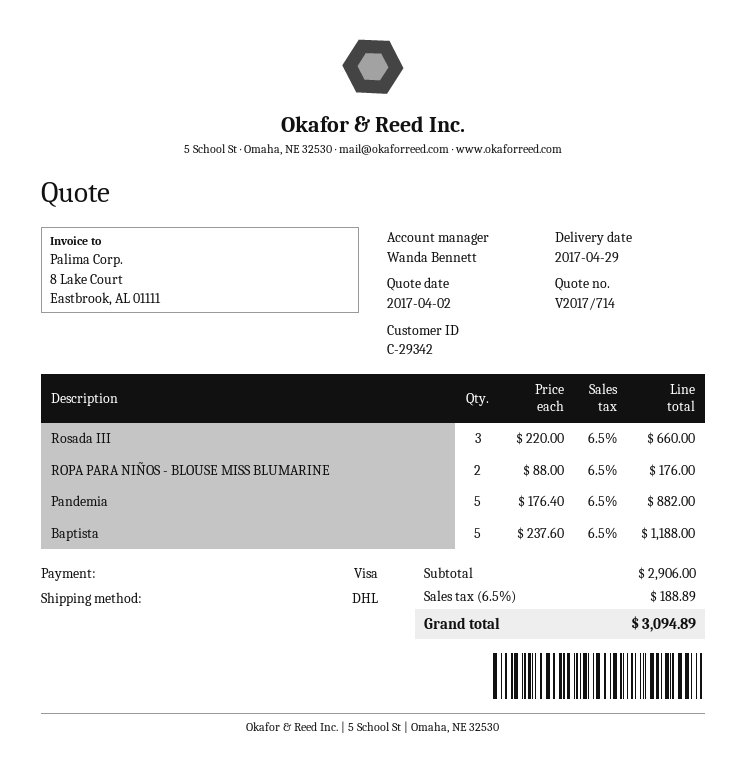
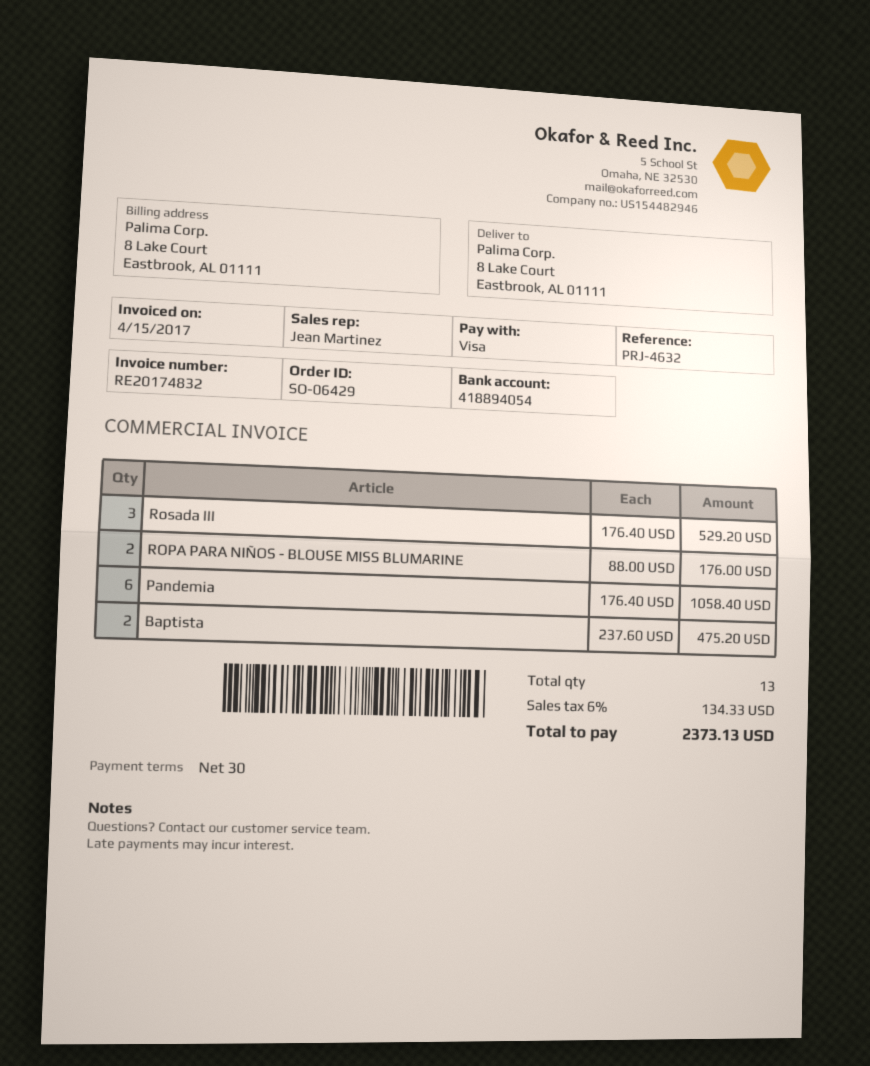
sales rep: Wanda Bennett -> Jean Martinez
Rosada III: 3 x 220.00 = 660.00 -> 3 x 176.40 = 529.20
Pandemia: 5 x 176.40 = 882.00 -> 6 x 176.40 = 1058.40
Baptista: 5 x 237.60 = 1188.00 -> 2 x 237.60 = 475.20
tax: 6.5% = 188.89 -> 6% = 134.33
total: 3094.89 -> 2373.13

